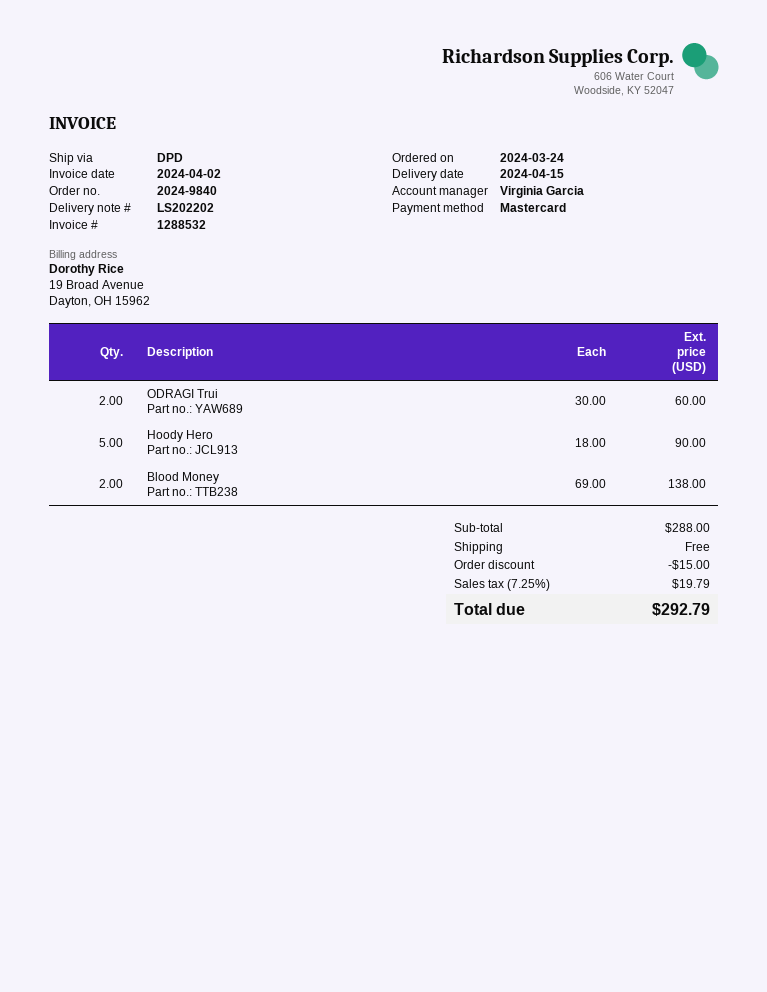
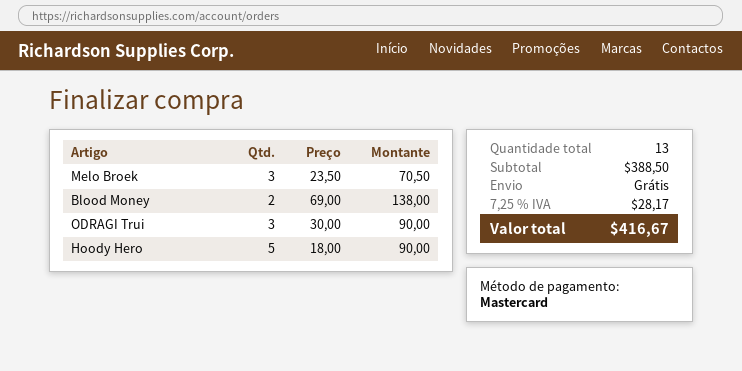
ODRAGI Trui: 2 x 30.00 = 60.00 -> 3 x 30.00 = 90.00
Melo Broek: none -> 3 x 23.50 = 70.50
subtotal: 288.00 -> 388.50
discount: 15.00 -> none
tax: 7.25% = 19.79 -> 7.25% = 28.17
total: 292.79 -> 416.67

